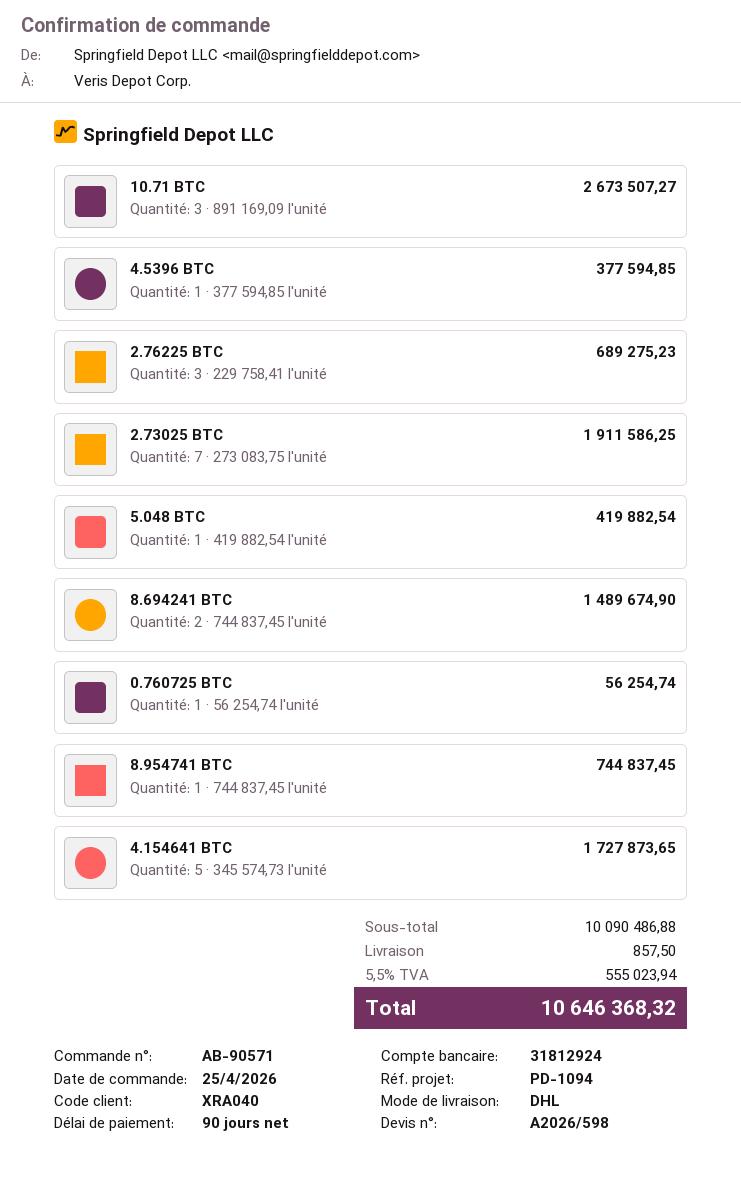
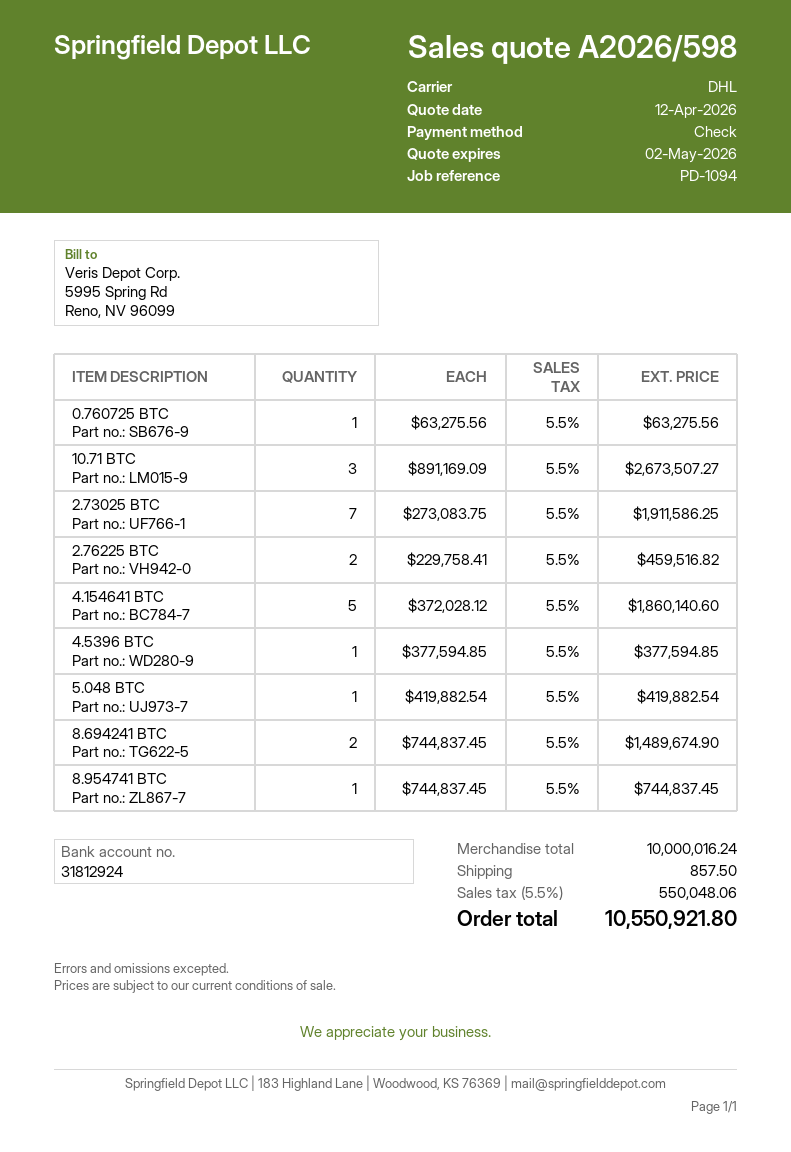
2.76225 BTC: 3 x 229758.41 = 689275.23 -> 2 x 229758.41 = 459516.82
0.760725 BTC: 1 x 56254.74 = 56254.74 -> 1 x 63275.56 = 63275.56
4.154641 BTC: 5 x 345574.73 = 1727873.65 -> 5 x 372028.12 = 1860140.60
subtotal: 10090486.88 -> 10000016.24
tax: 5.5% = 555023.94 -> 5.5% = 550048.06
total: 10646368.32 -> 10550921.80

